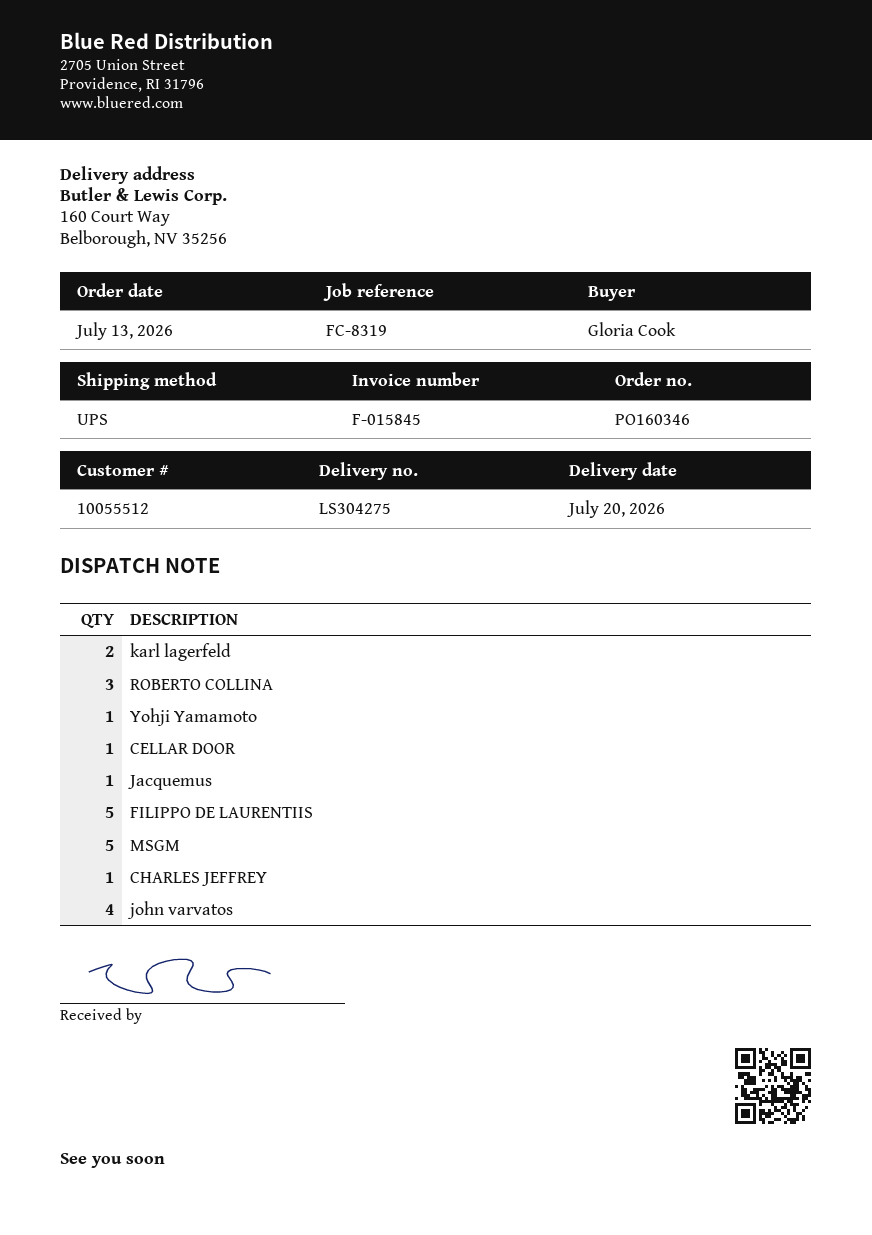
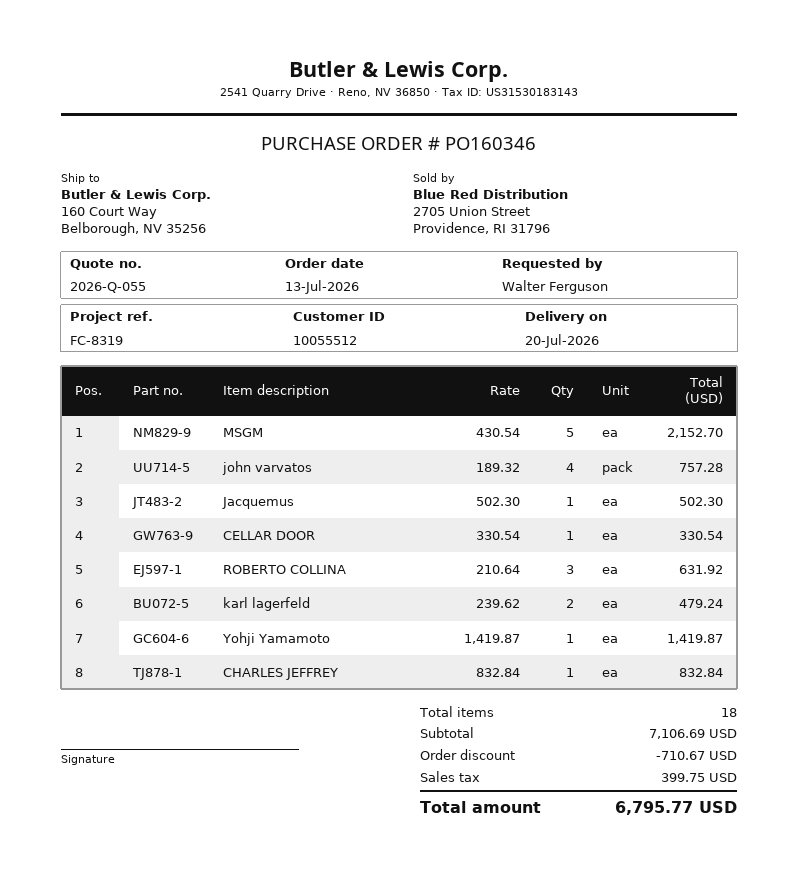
ordered by: Gloria Cook -> Walter Ferguson
FILIPPO DE LAURENTIIS: 5 -> none

